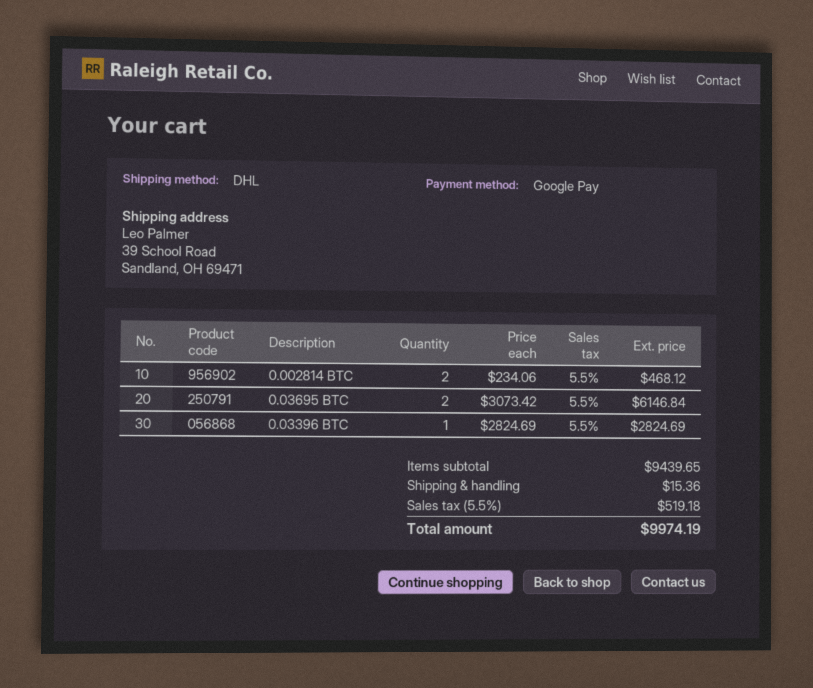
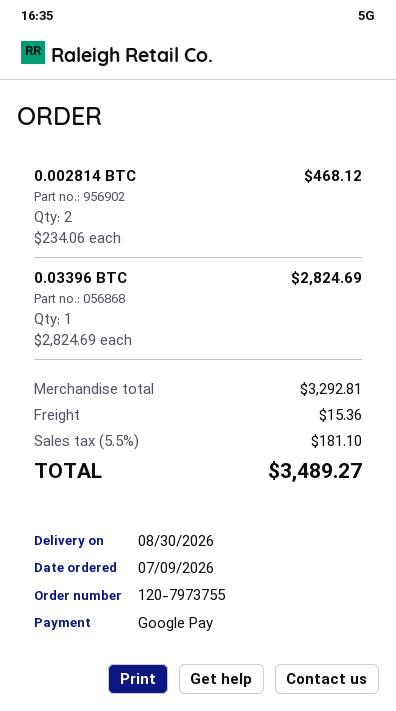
0.03695 BTC: 2 x 3073.42 = 6146.84 -> none
subtotal: 9439.65 -> 3292.81
tax: 5.5% = 519.18 -> 5.5% = 181.10
total: 9974.19 -> 3489.27

